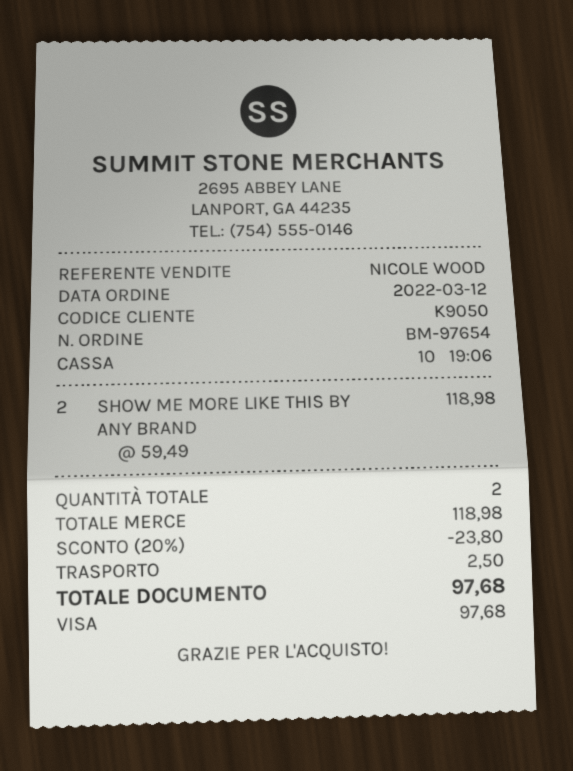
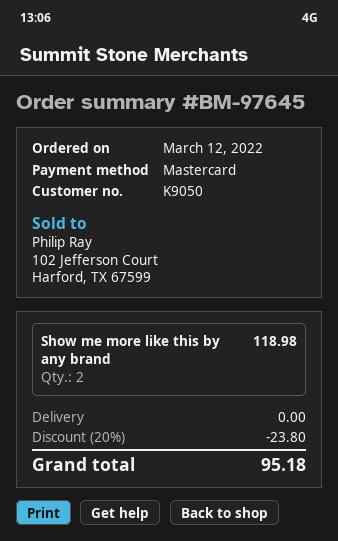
order number: BM-97654 -> BM-97645
payment method: Visa -> Mastercard
shipping: 2.50 -> 0.00
total: 97.68 -> 95.18

